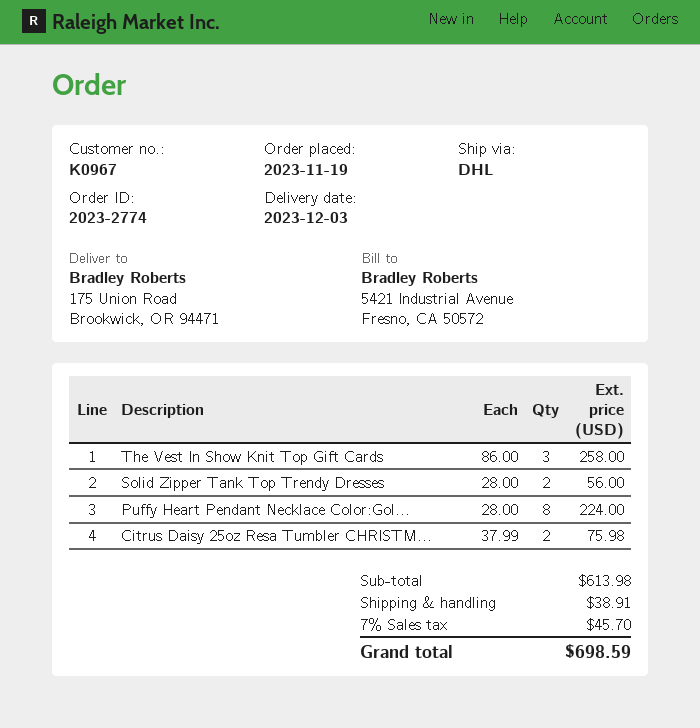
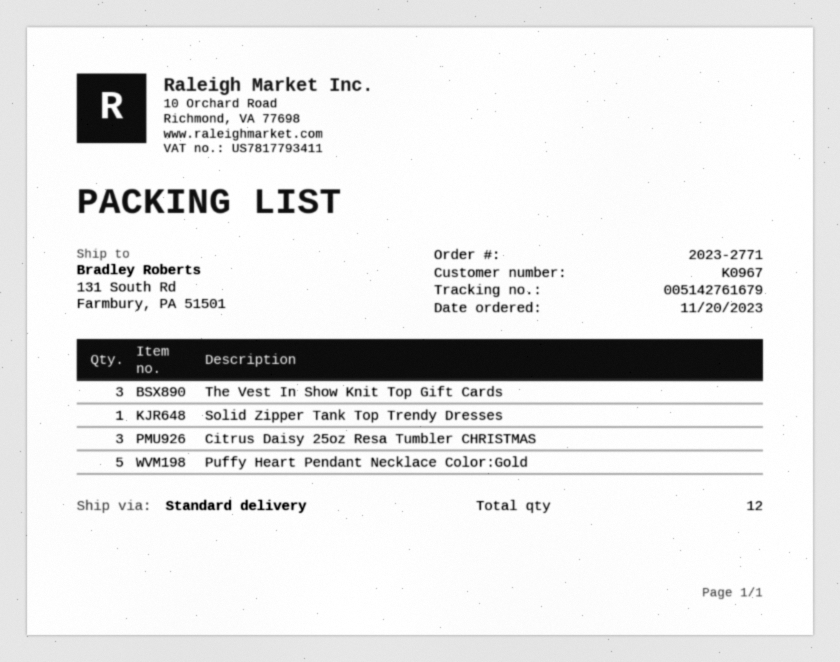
order number: 2023-2774 -> 2023-2771
order date: 2023-11-19 -> 2023-11-20
shipping method: DHL -> standard
ship to: 175 Union Road, Brookwick, OR 94471 -> 131 South Rd, Farmbury, PA 51501
Solid Zipper Tank Top Trendy Dresses: 2 -> 1
Puffy Heart Pendant Necklace Color:Gol...: 8 -> 5
Citrus Daisy 25oz Resa Tumbler CHRISTM...: 2 -> 3

